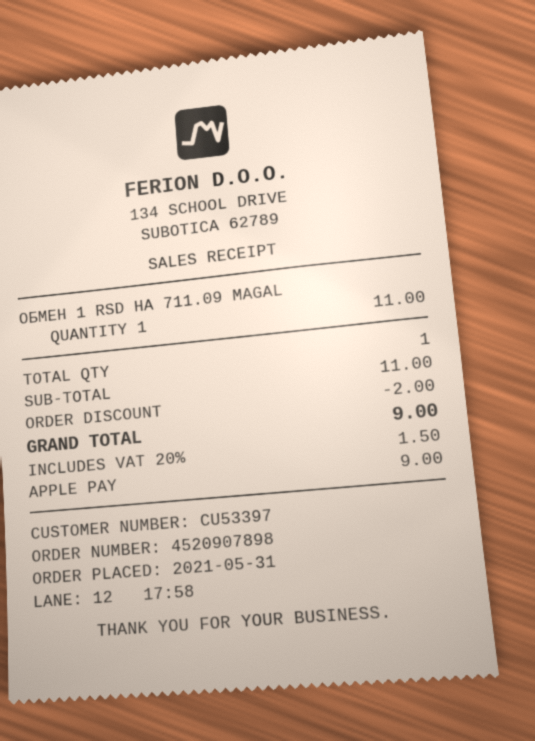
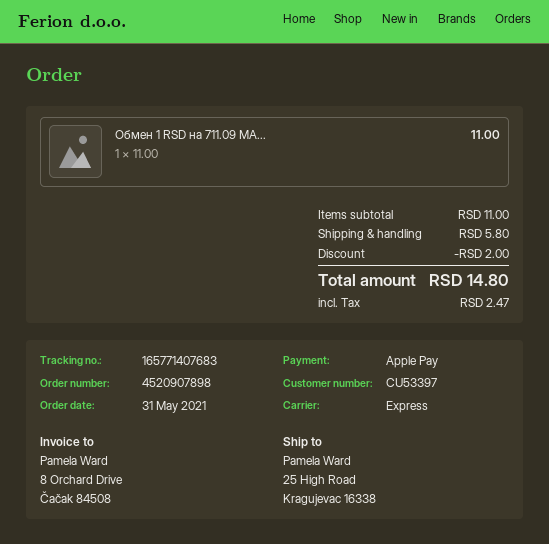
shipping: none -> 5.80
tax: 1.50 -> 2.47
total: 9.00 -> 14.80

